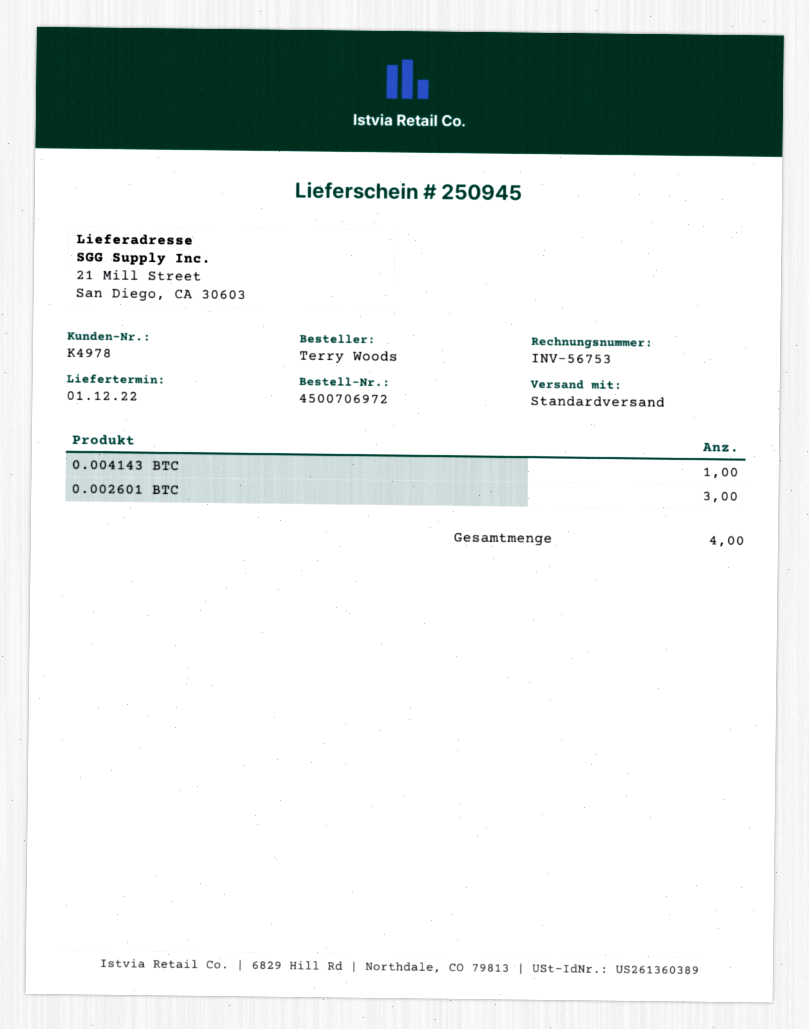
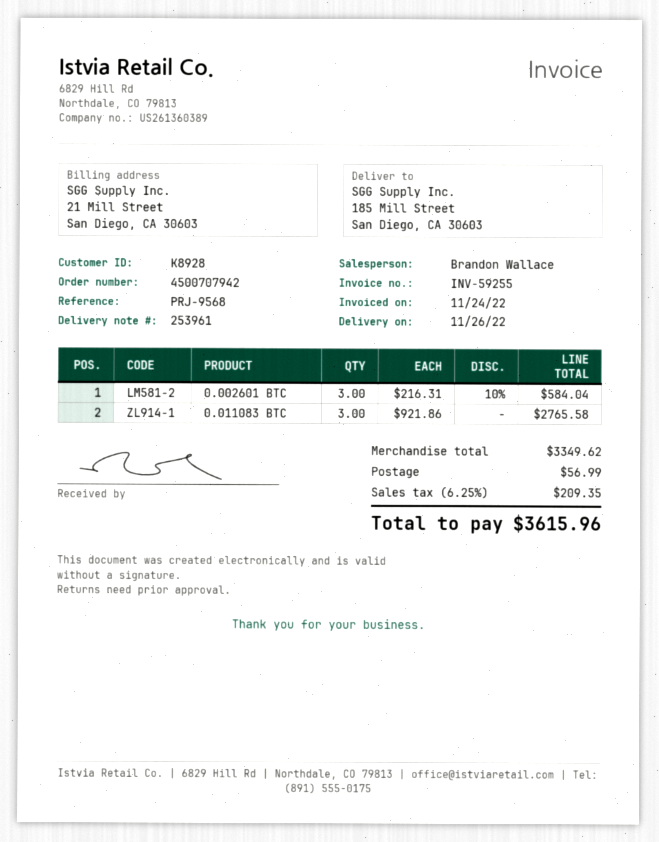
order number: 4500706972 -> 4500707942
delivery note number: 250945 -> 253961
delivery date: 2022-12-01 -> 2022-11-26
invoice number: INV-56753 -> INV-59255
customer number: K4978 -> K8928
ship to: 21 Mill Street, San Diego, CA 30603 -> 185 Mill Street, San Diego, CA 30603
0.004143 BTC: 1 -> none
0.011083 BTC: none -> 3

